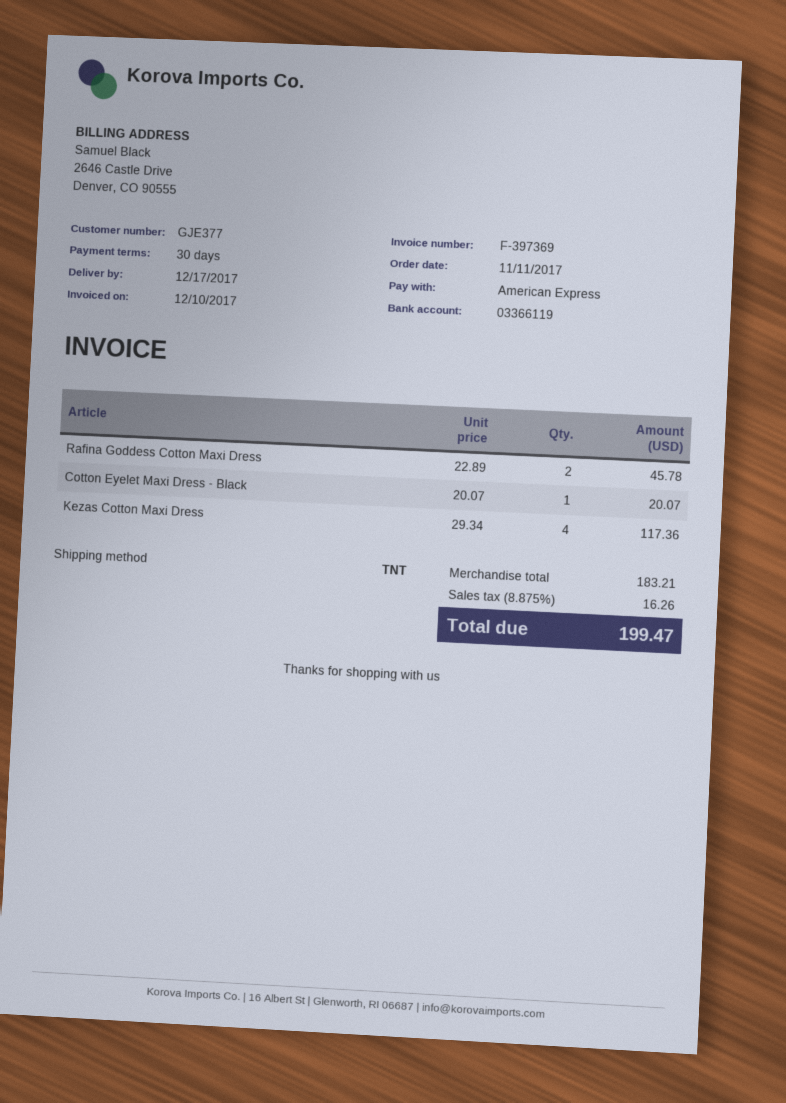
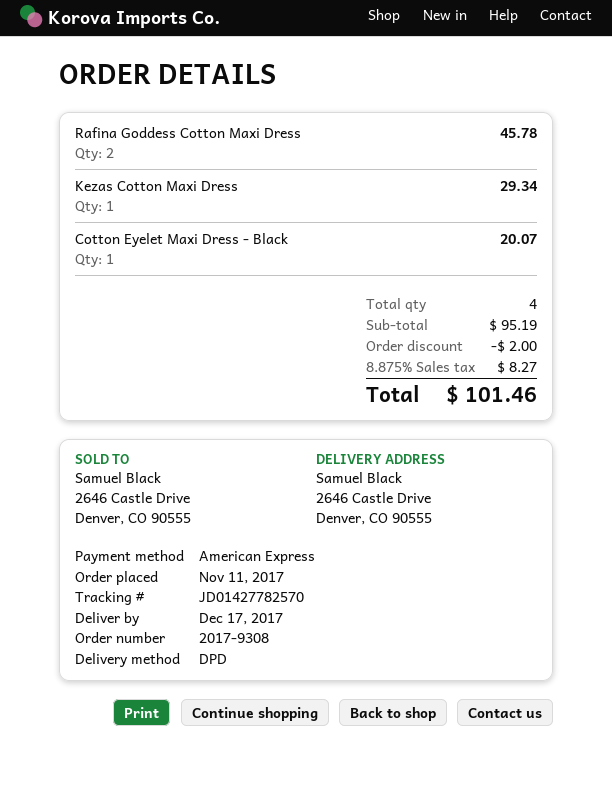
shipping method: TNT -> DPD
Kezas Cotton Maxi Dress: 4 for 117.36 -> 1 for 29.34
subtotal: 183.21 -> 95.19
discount: none -> 2.00
tax: 8.875% = 16.26 -> 8.875% = 8.27
total: 199.47 -> 101.46

